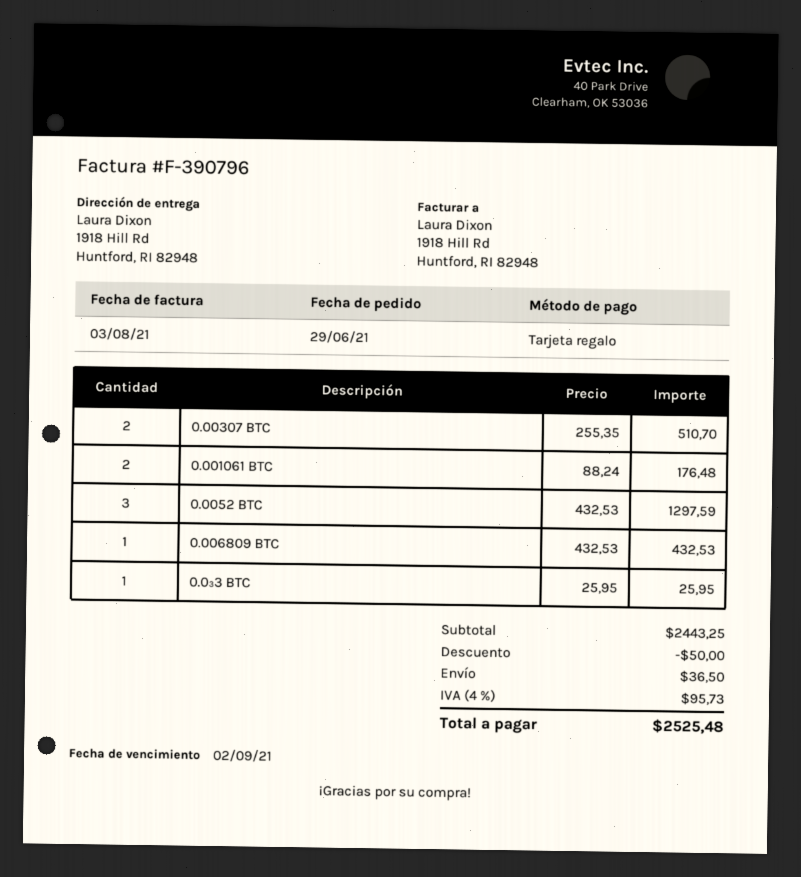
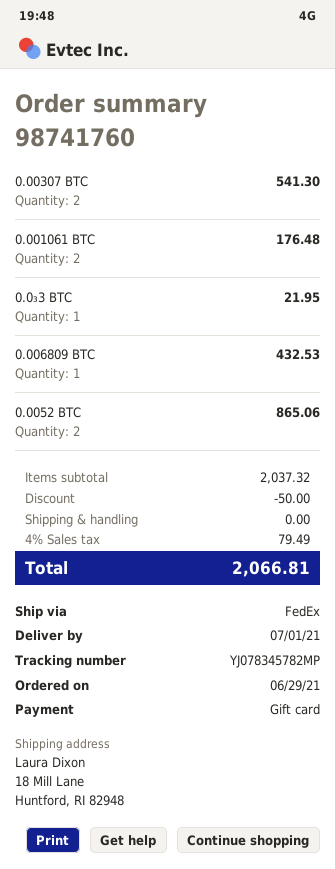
ship to: 1918 Hill Rd, Huntford, RI 82948 -> 18 Mill Lane, Huntford, RI 82948
0.00307 BTC: 2 for 510.70 -> 2 for 541.30
0.0052 BTC: 3 for 1297.59 -> 2 for 865.06
0.0₃3 BTC: 1 for 25.95 -> 1 for 21.95
subtotal: 2443.25 -> 2037.32
shipping: 36.50 -> 0.00
tax: 4% = 95.73 -> 4% = 79.49
total: 2525.48 -> 2066.81

